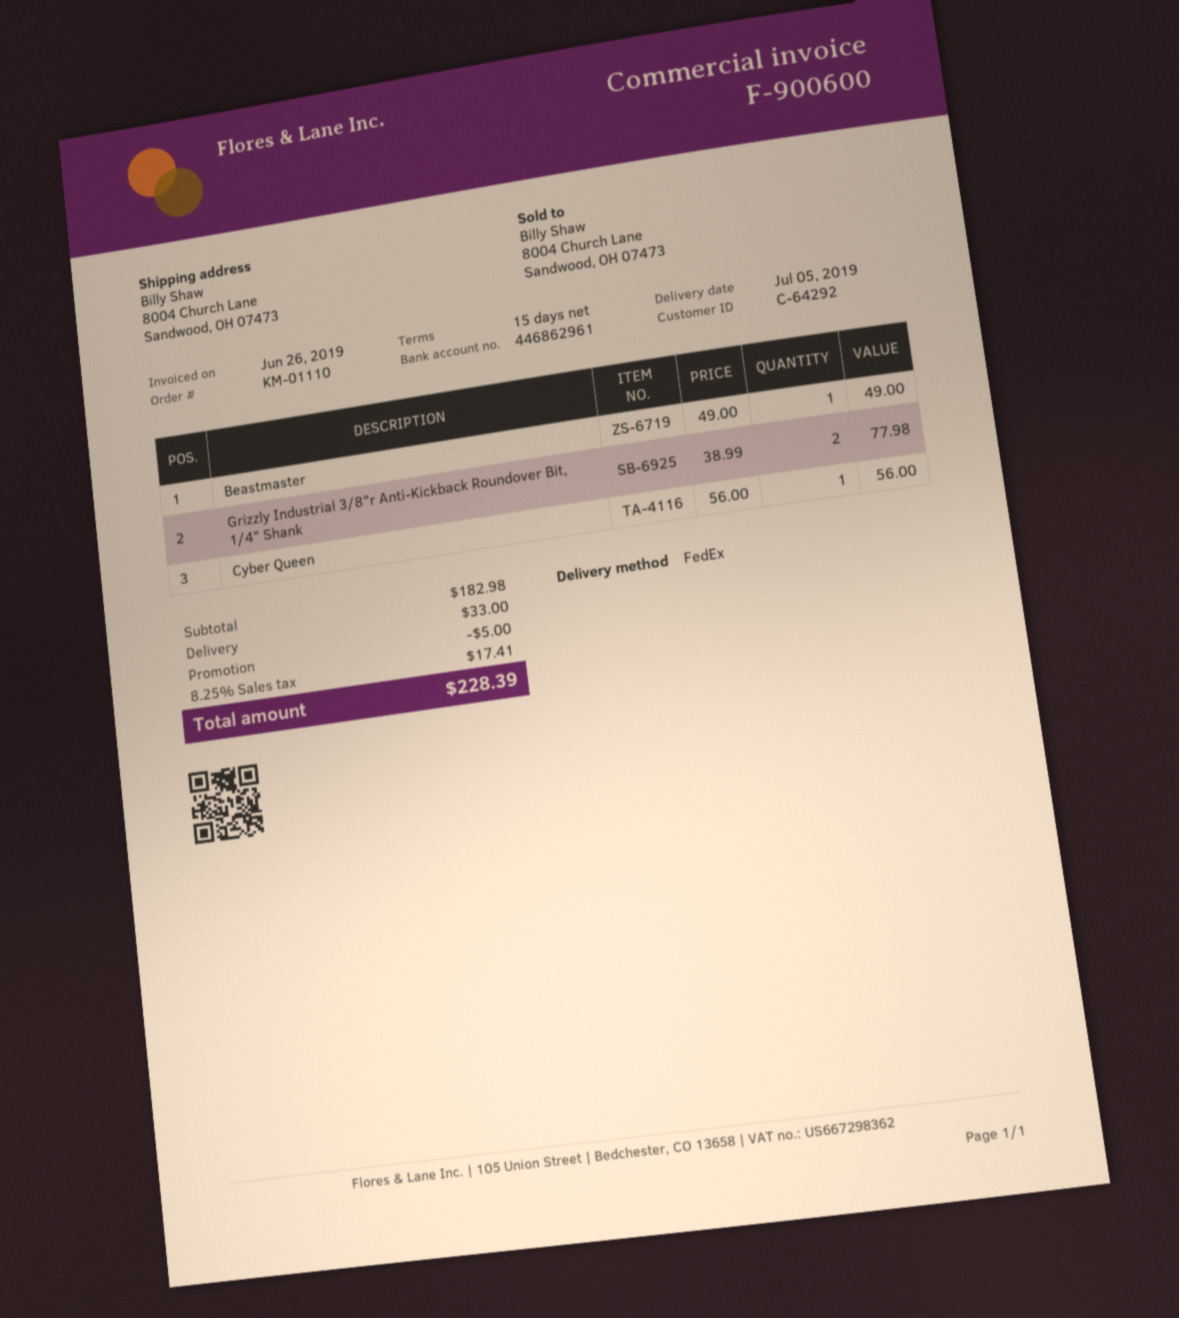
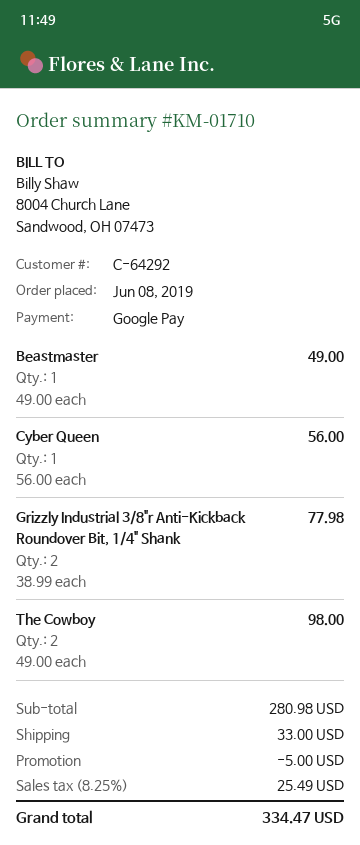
order number: KM-01110 -> KM-01710
The Cowboy: none -> 2 x 49.00 = 98.00
subtotal: 182.98 -> 280.98
tax: 8.25% = 17.41 -> 8.25% = 25.49
total: 228.39 -> 334.47

